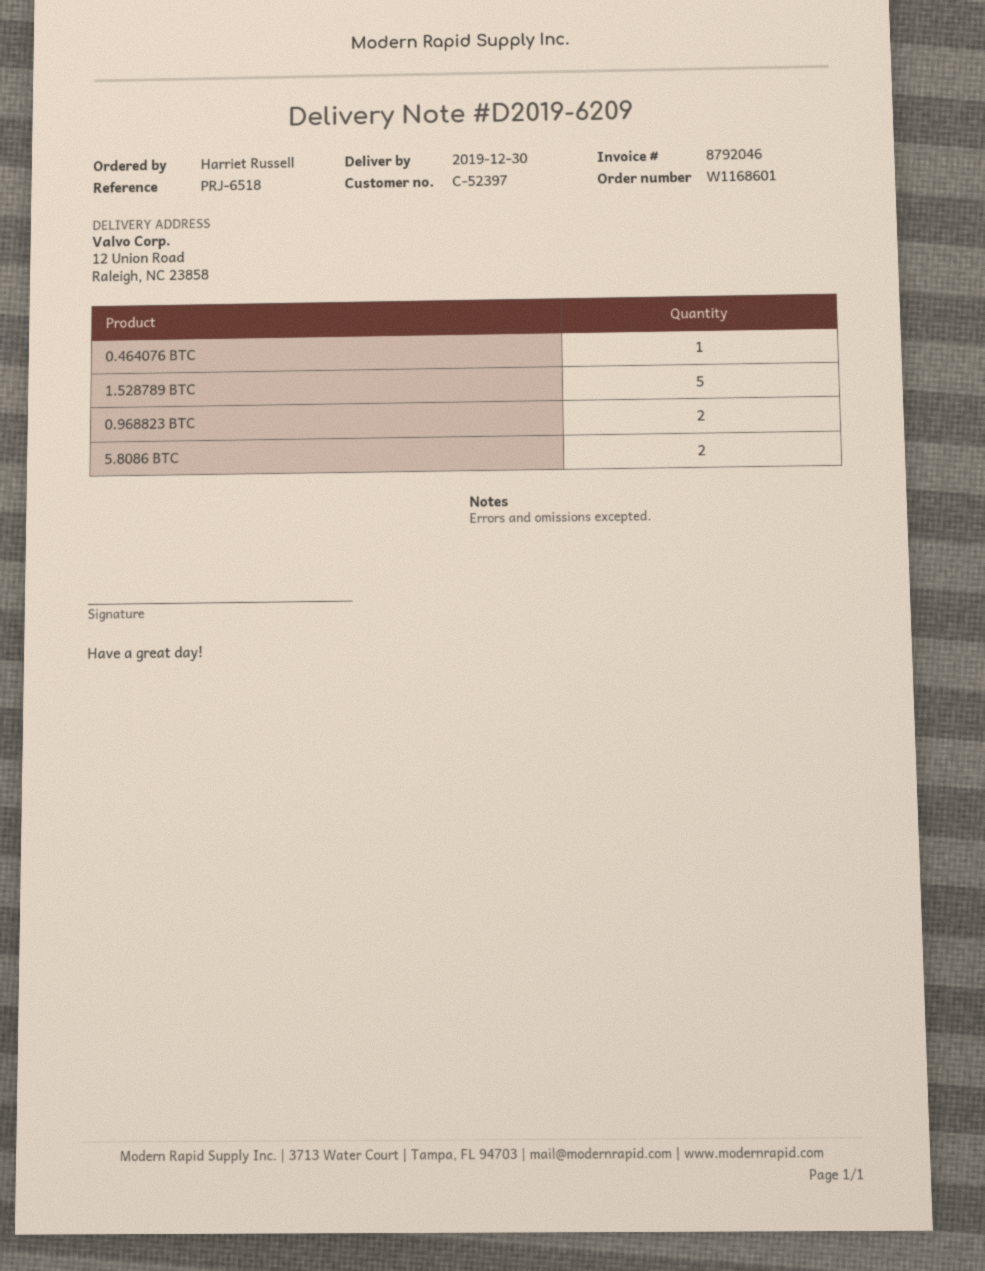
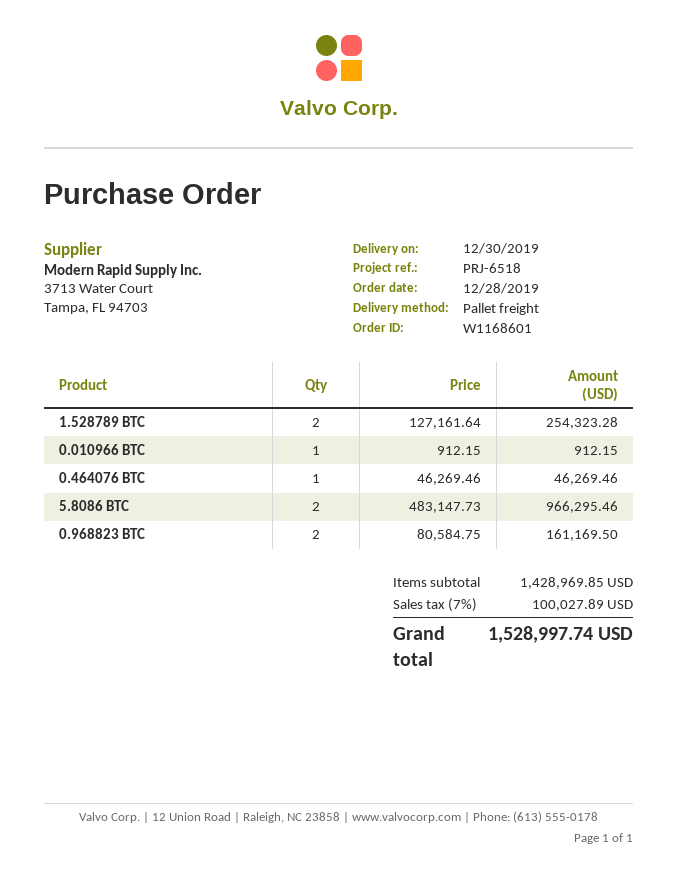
1.528789 BTC: 5 -> 2
0.010966 BTC: none -> 1

